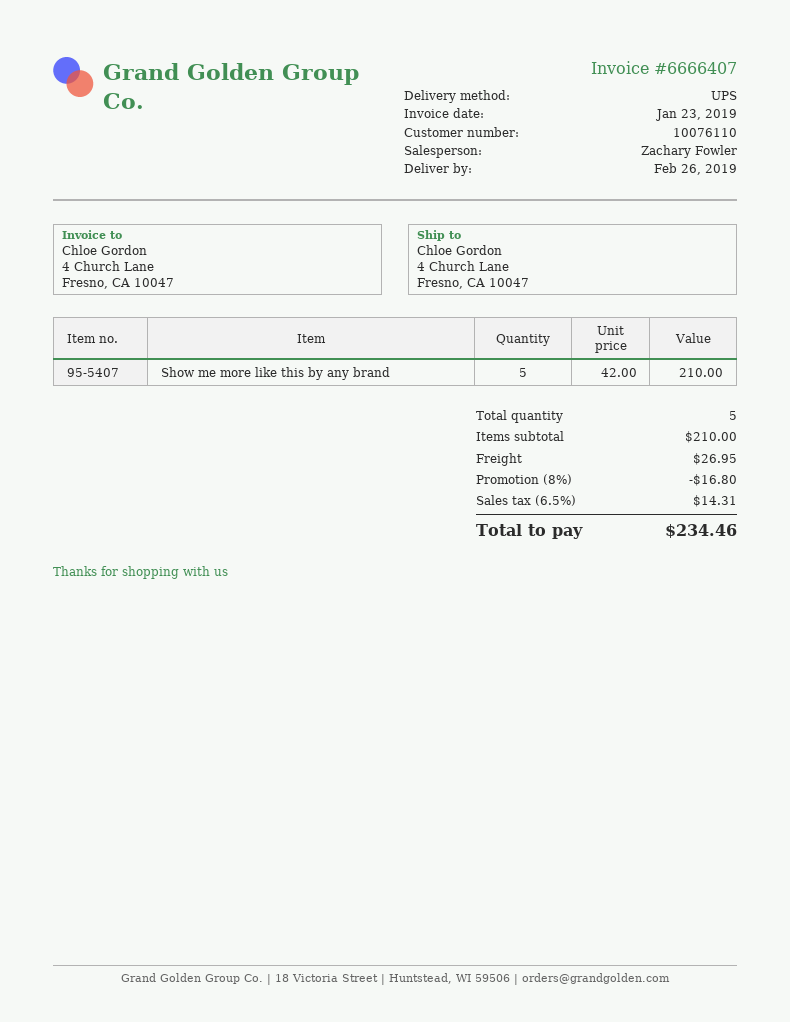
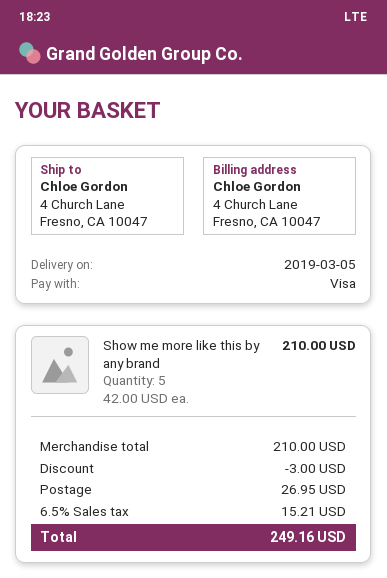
delivery date: 2019-02-26 -> 2019-03-05
discount: 16.80 -> 3.00
tax: 6.5% = 14.31 -> 6.5% = 15.21
total: 234.46 -> 249.16

